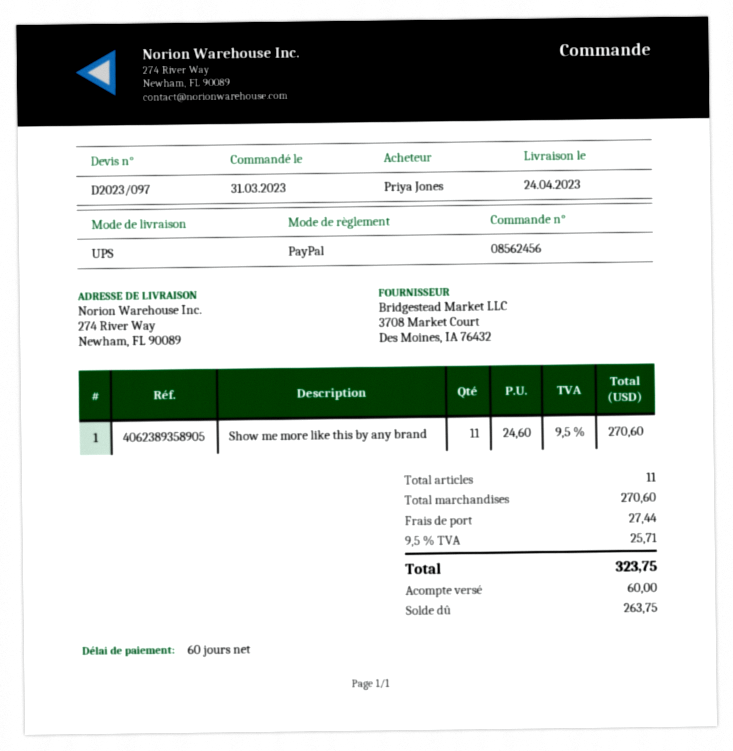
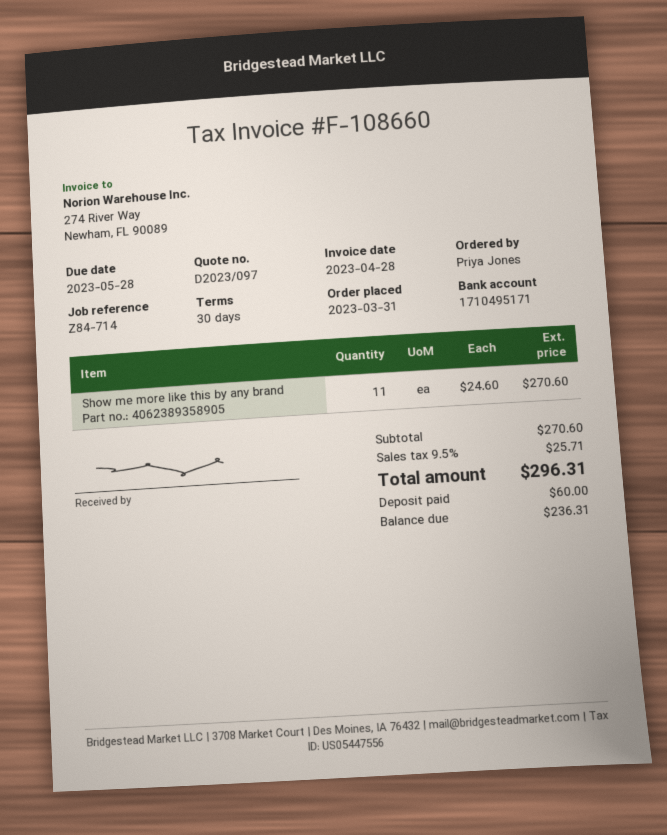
payment terms: 60 days -> 30 days
shipping: 27.44 -> none
total: 323.75 -> 296.31
balance: 263.75 -> 236.31

